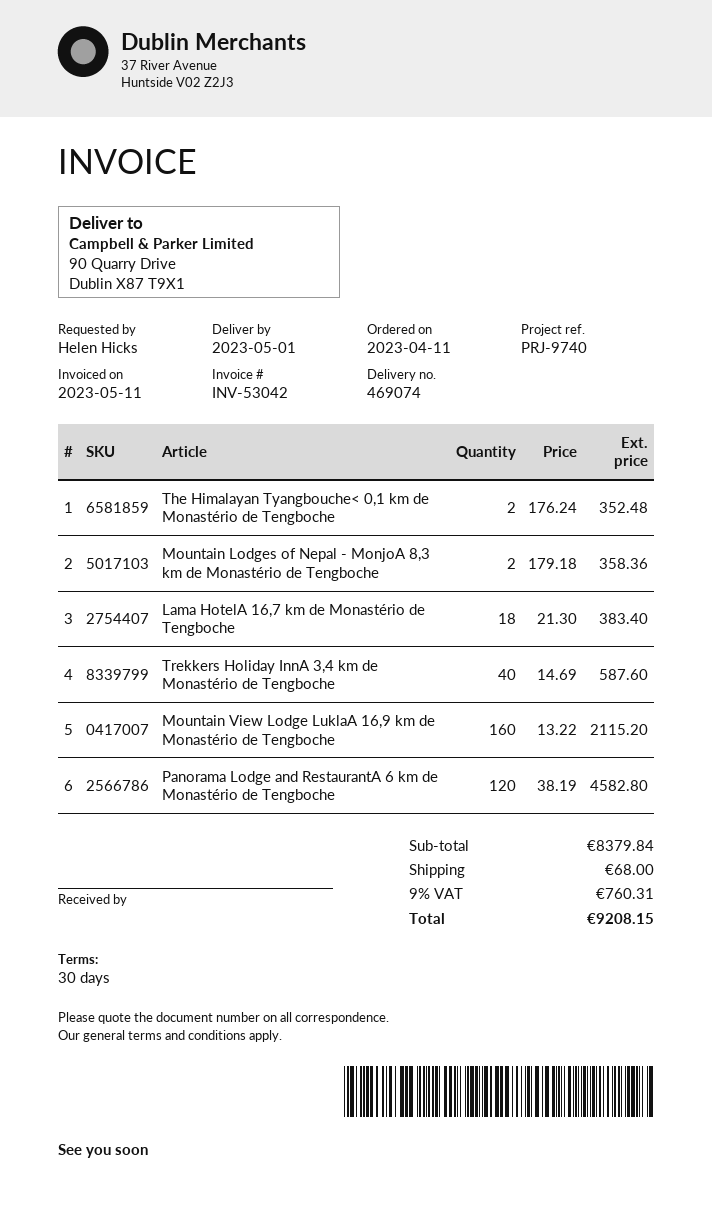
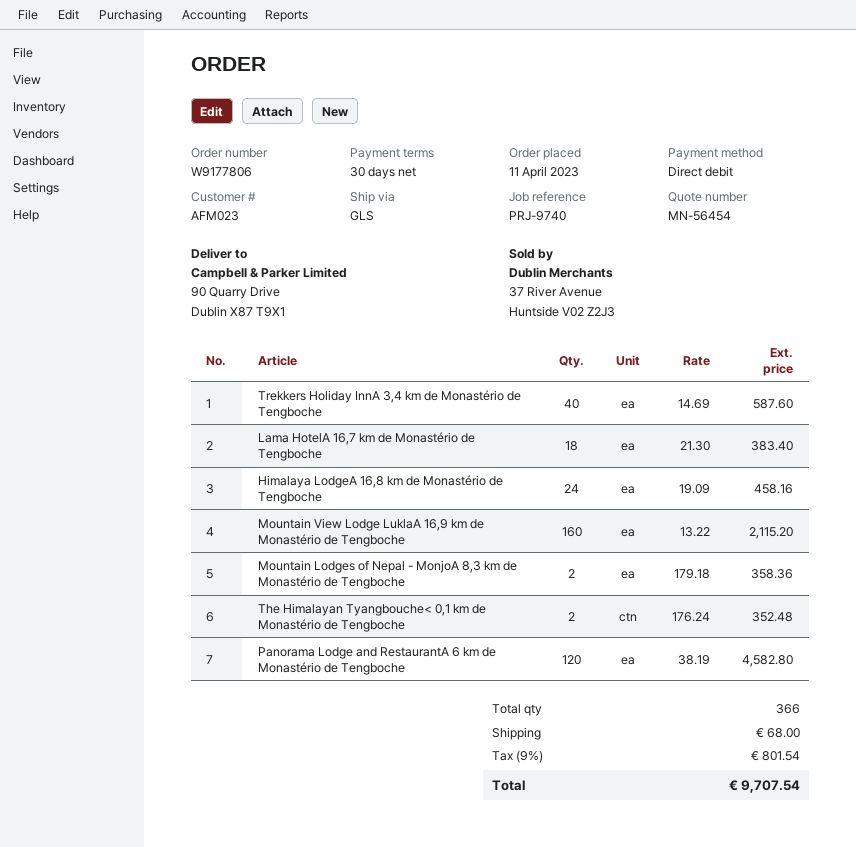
Himalaya LodgeA 16,8 km de Monastério de Tengboche: none -> 24 x 19.09 = 458.16
tax: 9% = 760.31 -> 9% = 801.54
total: 9208.15 -> 9707.54

